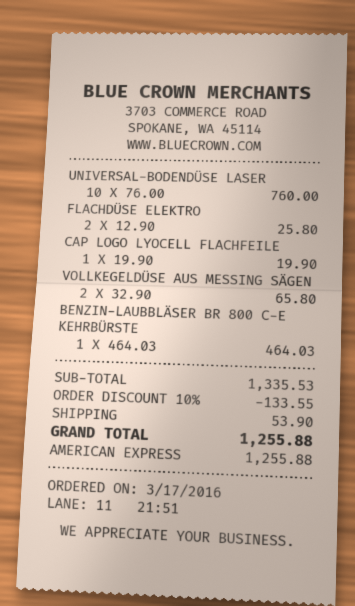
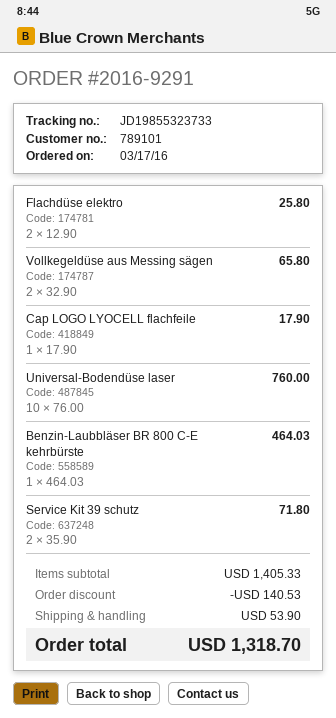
CAP LOGO LYOCELL FLACHFEILE: 1 x 19.90 = 19.90 -> 1 x 17.90 = 17.90
Service Kit 39 schutz: none -> 2 x 35.90 = 71.80
subtotal: 1335.53 -> 1405.33
discount: 133.55 -> 140.53
total: 1255.88 -> 1318.70

